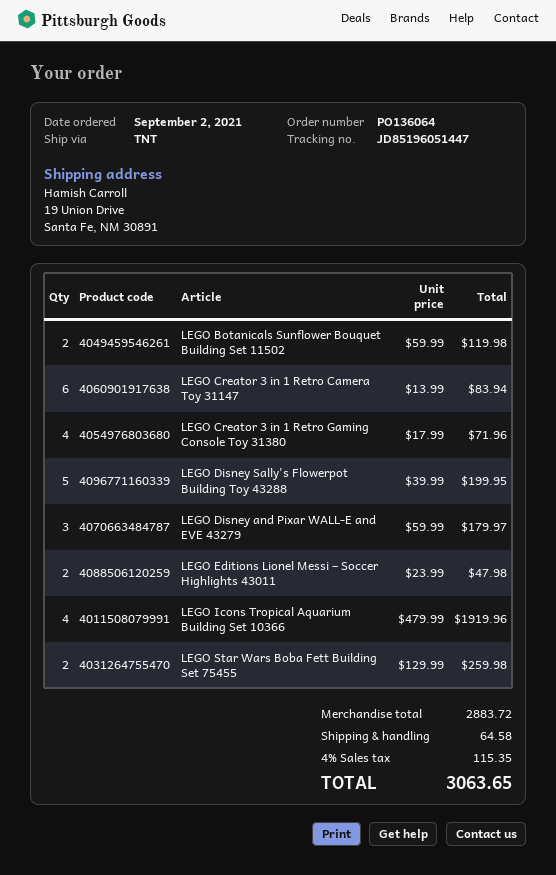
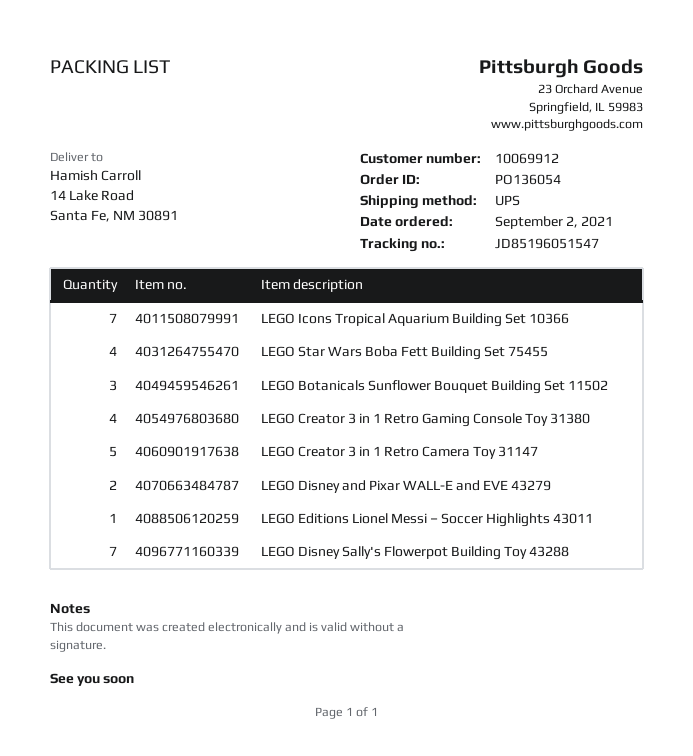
order number: PO136064 -> PO136054
shipping method: TNT -> UPS
tracking number: JD85196051447 -> JD85196051547
ship to: 19 Union Drive, Santa Fe, NM 30891 -> 14 Lake Road, Santa Fe, NM 30891
LEGO Botanicals Sunflower Bouquet Building Set 11502: 2 -> 3
LEGO Creator 3 in 1 Retro Camera Toy 31147: 6 -> 5
LEGO Disney Sally's Flowerpot Building Toy 43288: 5 -> 7
LEGO Disney and Pixar WALL-E and EVE 43279: 3 -> 2
LEGO Editions Lionel Messi – Soccer Highlights 43011: 2 -> 1
LEGO Icons Tropical Aquarium Building Set 10366: 4 -> 7
LEGO Star Wars Boba Fett Building Set 75455: 2 -> 4

